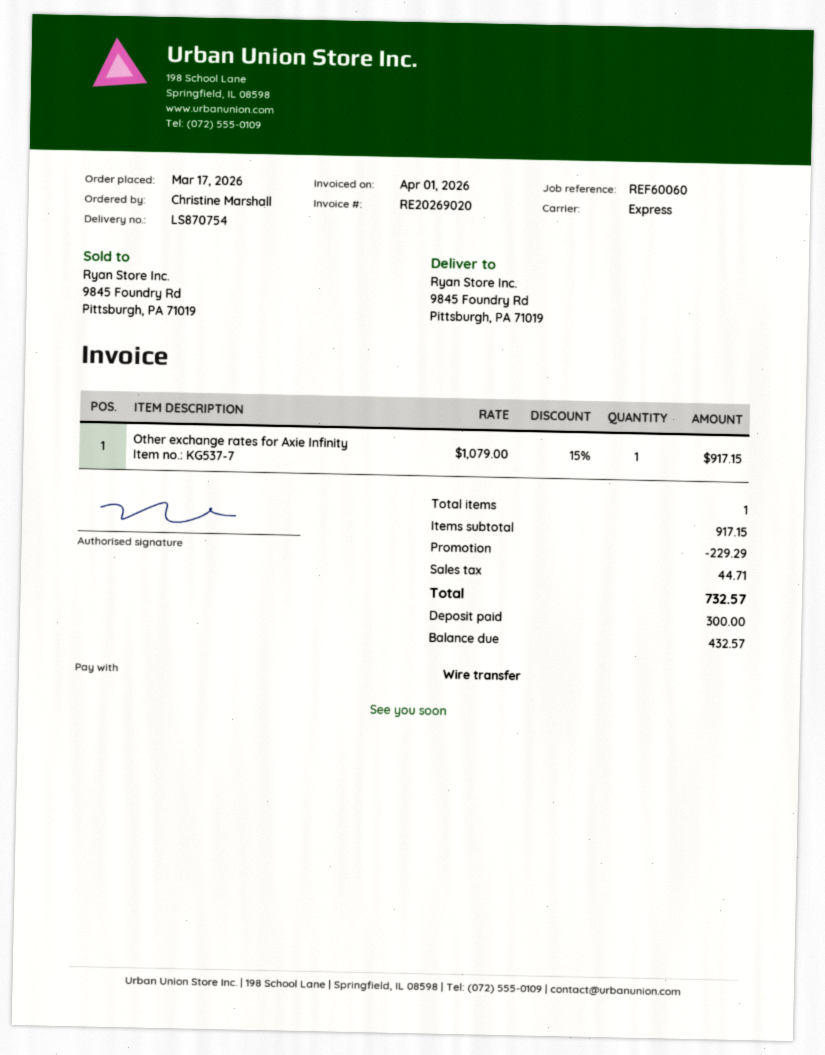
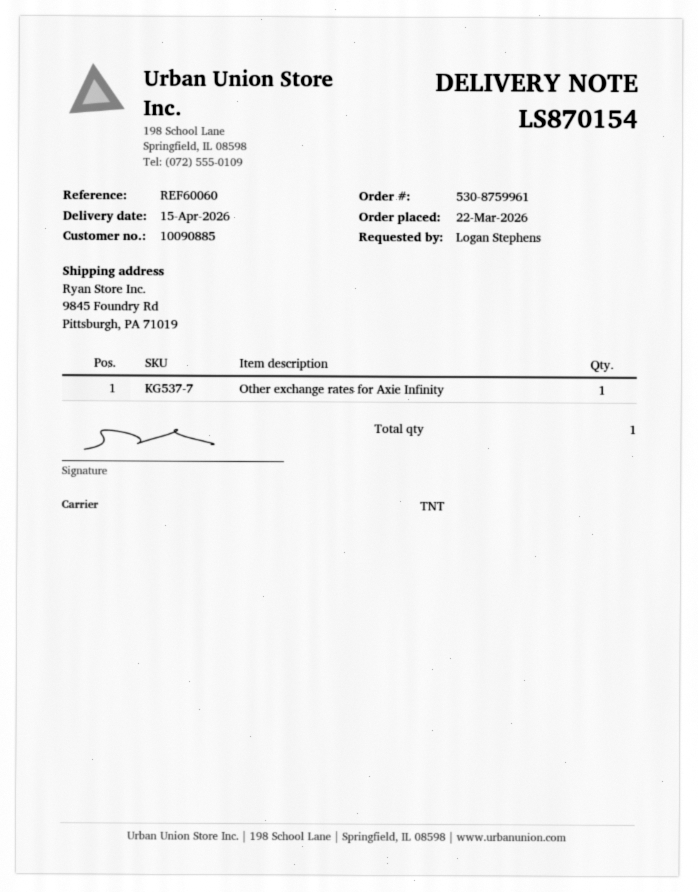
order date: 2026-03-17 -> 2026-03-22
delivery note number: LS870754 -> LS870154
ordered by: Christine Marshall -> Logan Stephens
shipping method: express -> TNT

